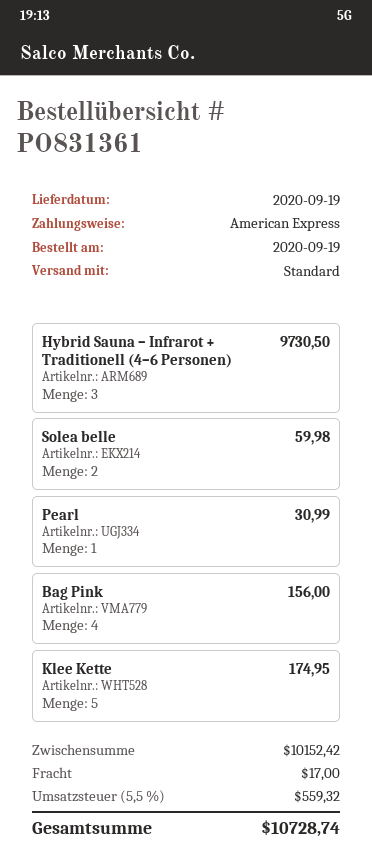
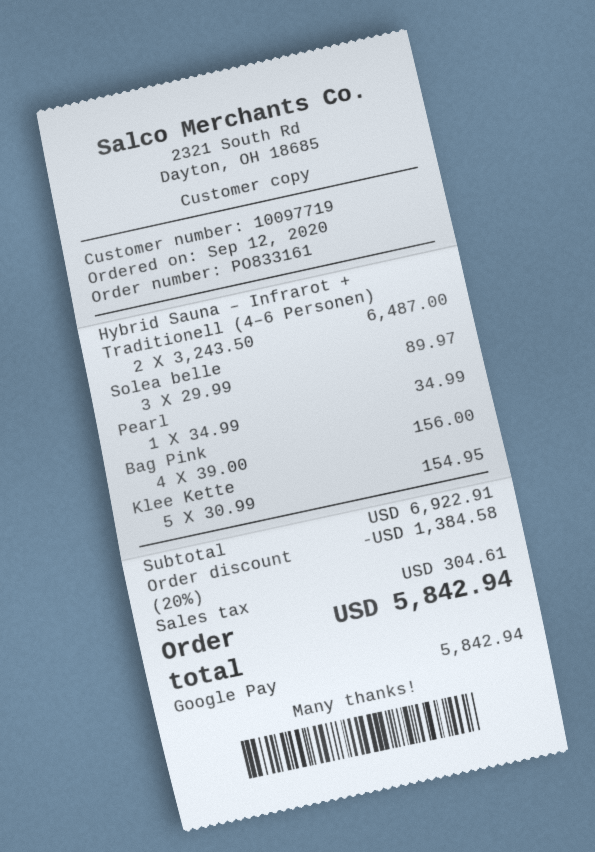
order number: PO831361 -> PO833161
order date: 2020-09-19 -> 2020-09-12
payment method: American Express -> Google Pay
Hybrid Sauna – Infrarot + Traditionell (4–6 Personen): 3 for 9730.50 -> 2 for 6487.00
Solea belle: 2 for 59.98 -> 3 for 89.97
Pearl: 1 for 30.99 -> 1 for 34.99
Klee Kette: 5 for 174.95 -> 5 for 154.95
subtotal: 10152.42 -> 6922.91
discount: none -> 20% = 1384.58
shipping: 17.00 -> none
tax: 559.32 -> 304.61
total: 10728.74 -> 5842.94

